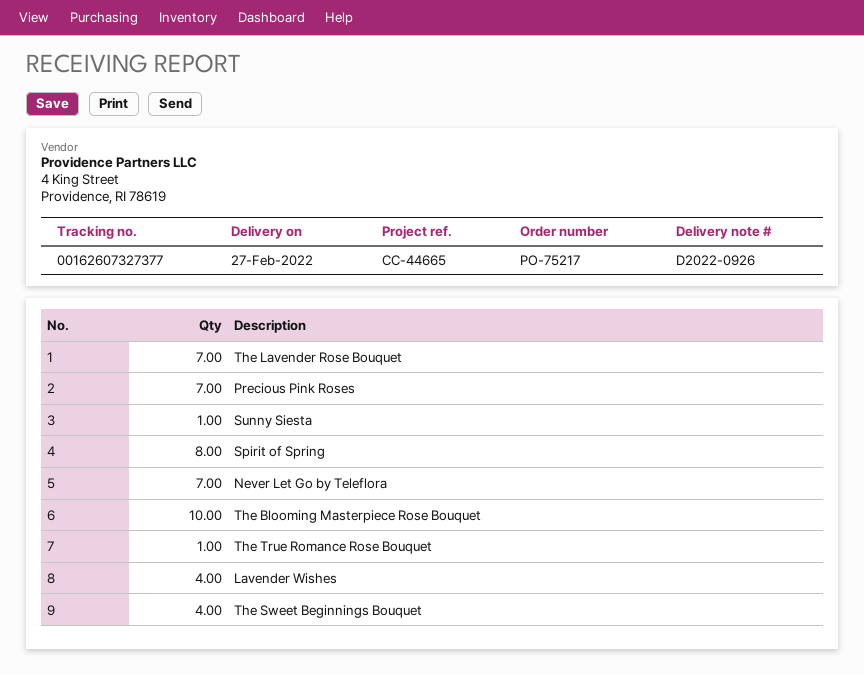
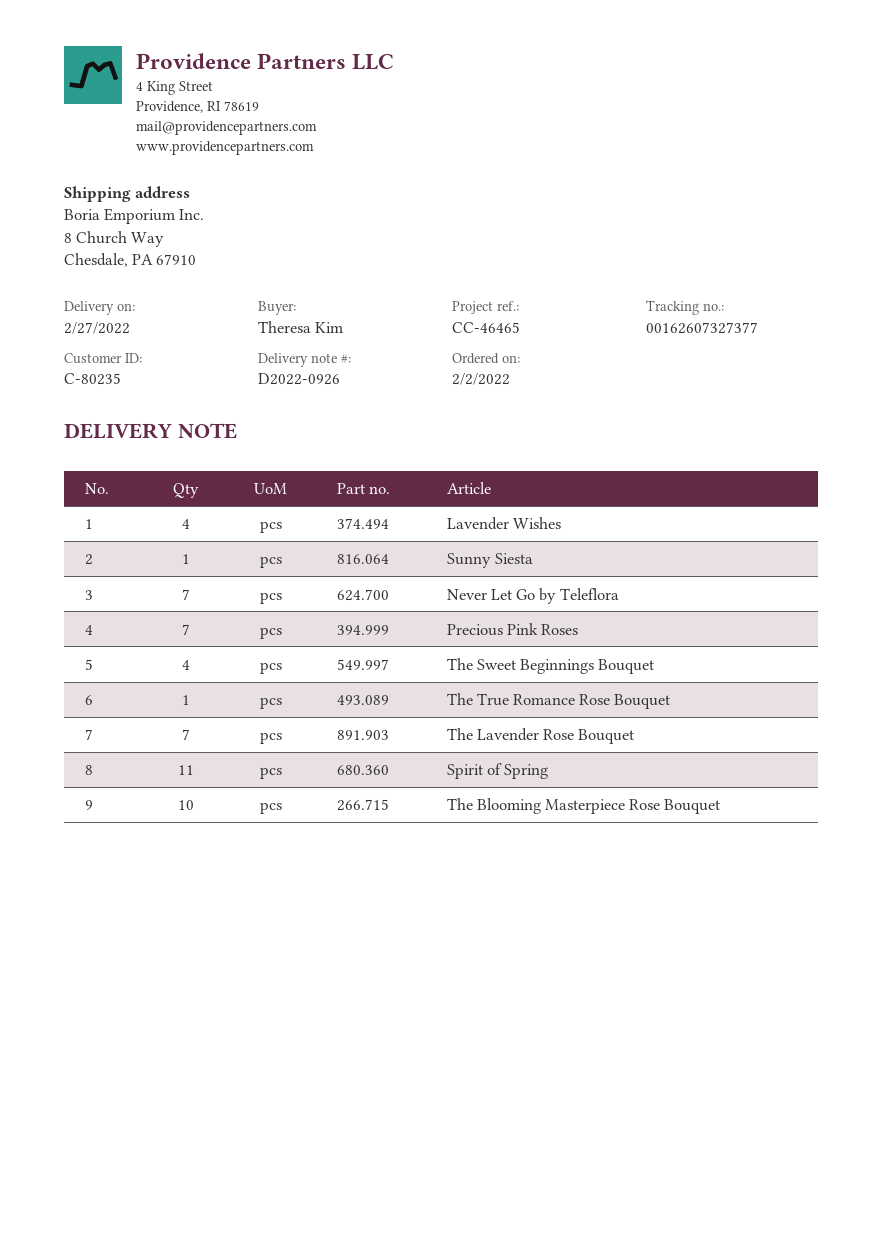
reference: CC-44665 -> CC-46465
Spirit of Spring: 8 -> 11

